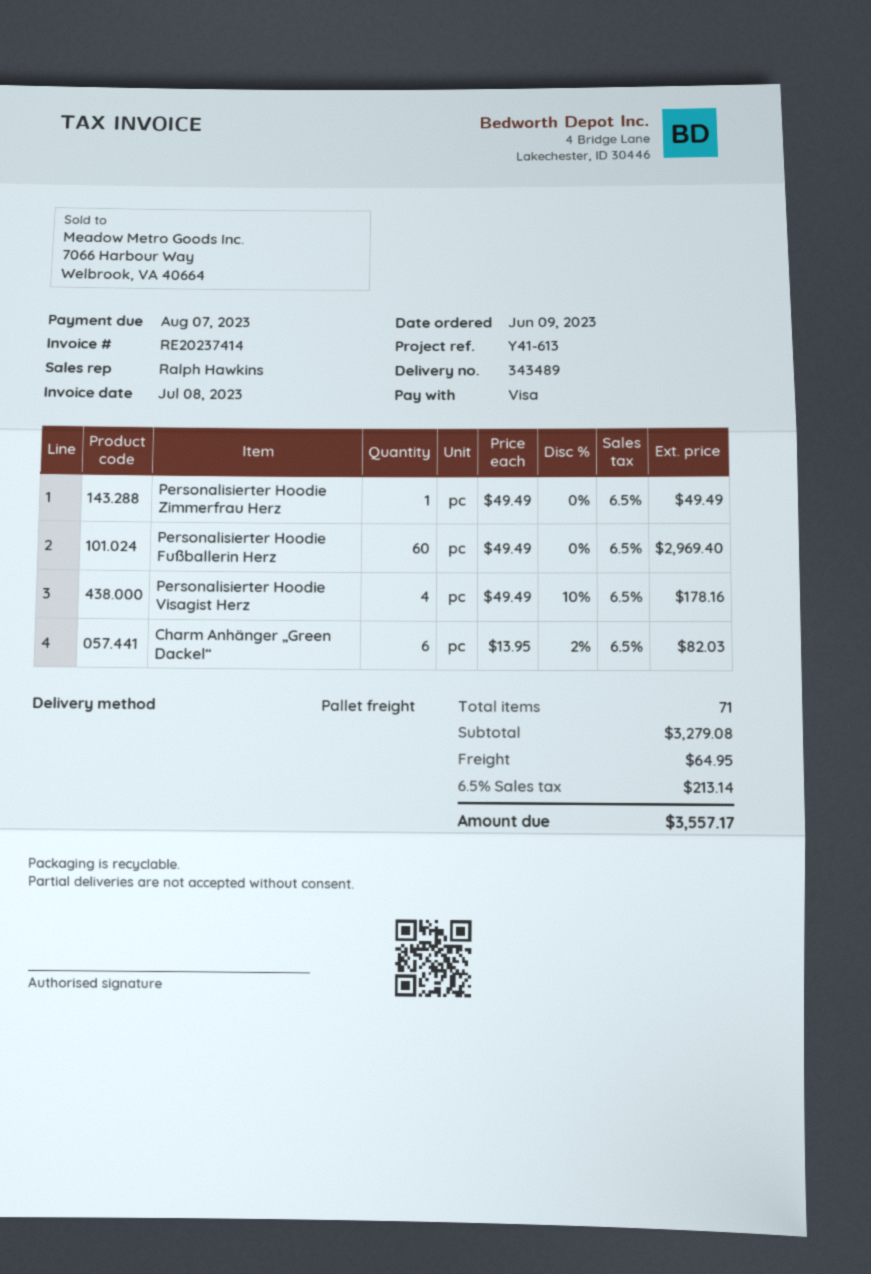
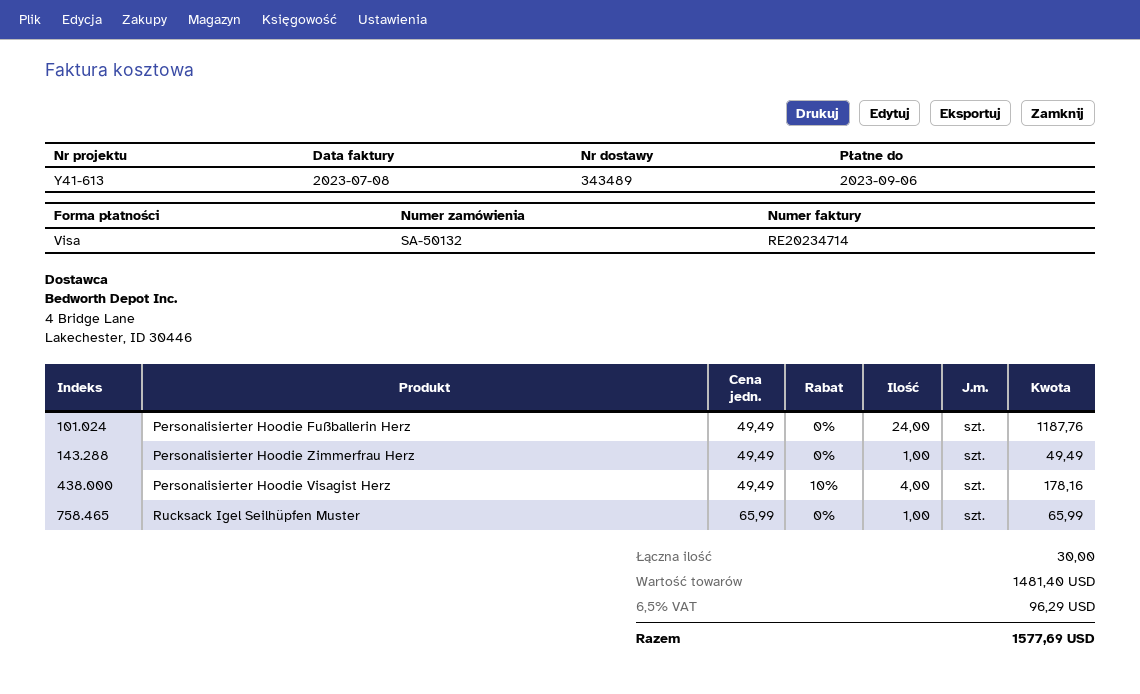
invoice number: RE20237414 -> RE20234714
due date: 2023-08-07 -> 2023-09-06
Personalisierter Hoodie Fußballerin Herz: 60 x 49.49 = 2969.40 -> 24 x 49.49 = 1187.76
Charm Anhänger „Green Dackel“: 6 x 13.95 - 2% = 82.03 -> none
Rucksack Igel Seilhüpfen Muster: none -> 1 x 65.99 = 65.99
total quantity: 71 -> 30
subtotal: 3279.08 -> 1481.40
shipping: 64.95 -> none
tax: 6.5% = 213.14 -> 6.5% = 96.29
total: 3557.17 -> 1577.69

